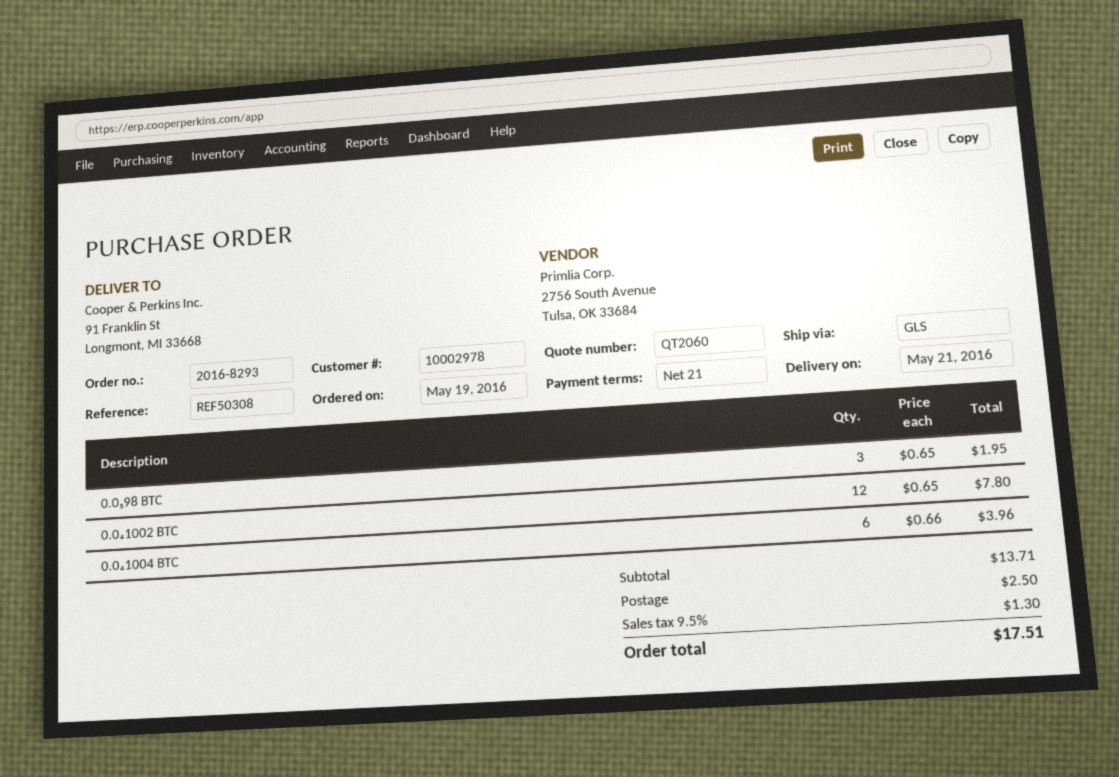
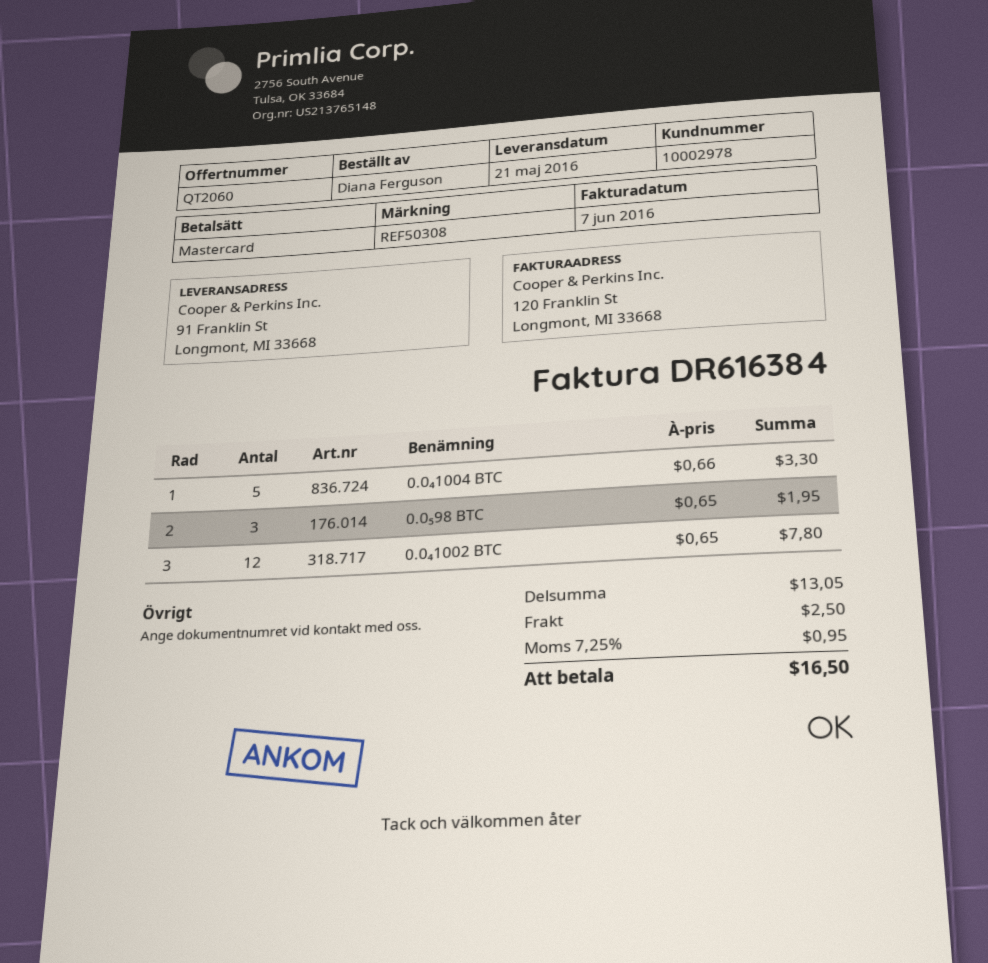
0.0₄1004 BTC: 6 x 0.66 = 3.96 -> 5 x 0.66 = 3.30
subtotal: 13.71 -> 13.05
tax: 9.5% = 1.30 -> 7.25% = 0.95
total: 17.51 -> 16.50

